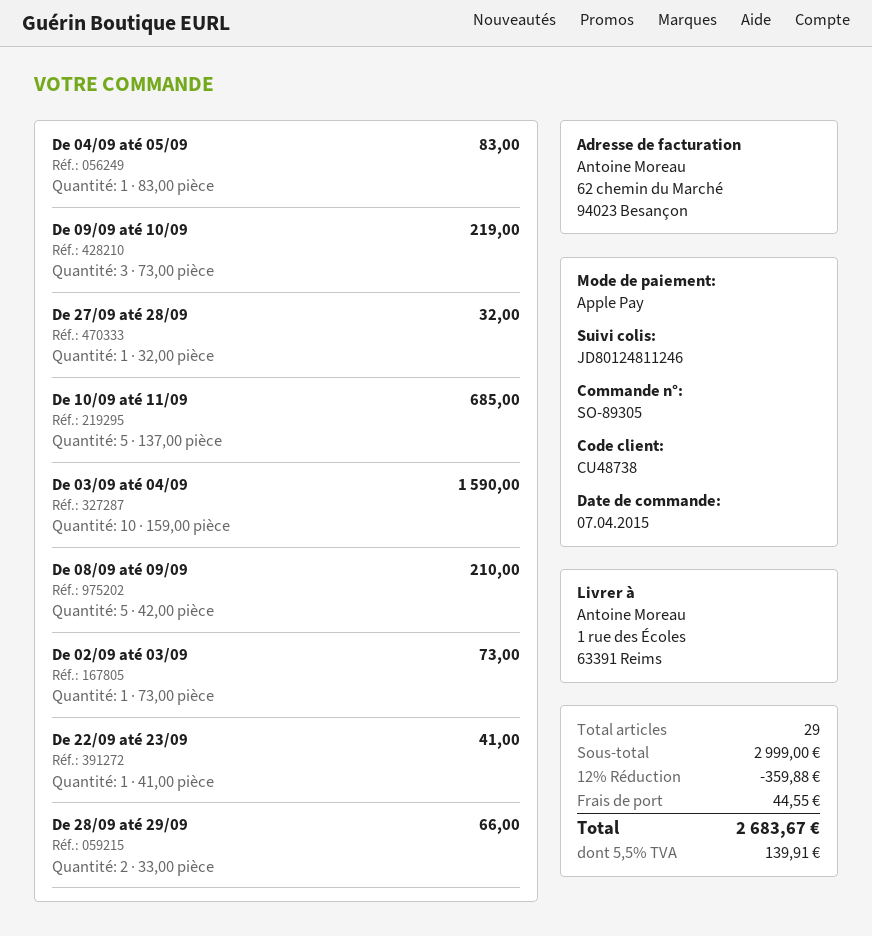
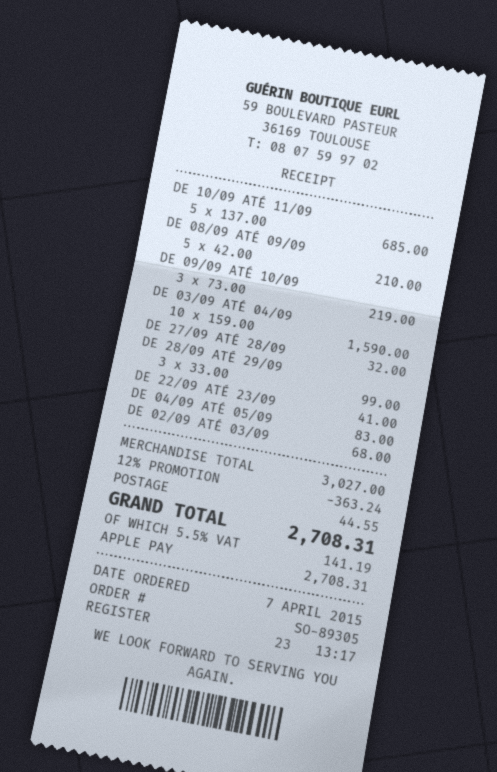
De 02/09 até 03/09: 1 x 73.00 = 73.00 -> 1 x 68.00 = 68.00
De 28/09 até 29/09: 2 x 33.00 = 66.00 -> 3 x 33.00 = 99.00
subtotal: 2999.00 -> 3027.00
discount: 12% = 359.88 -> 12% = 363.24
tax: 5.5% = 139.91 -> 5.5% = 141.19
total: 2683.67 -> 2708.31

